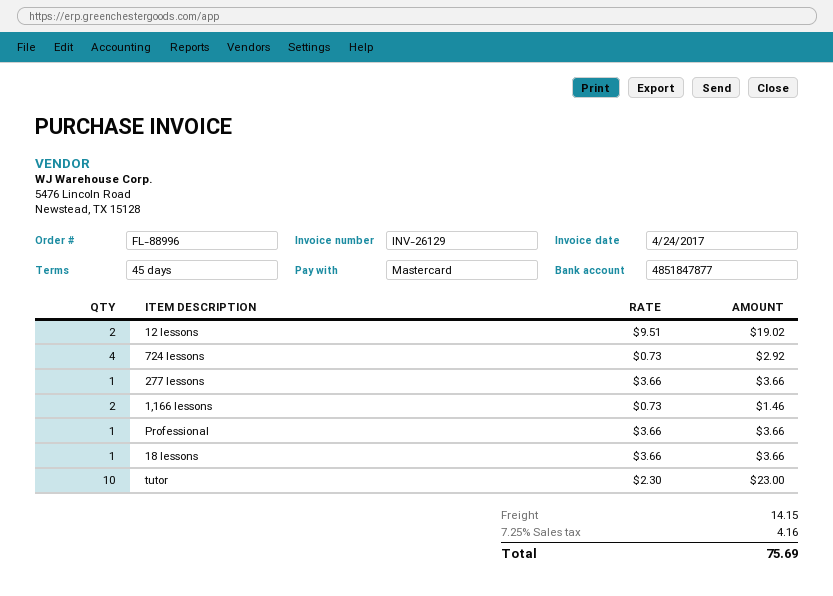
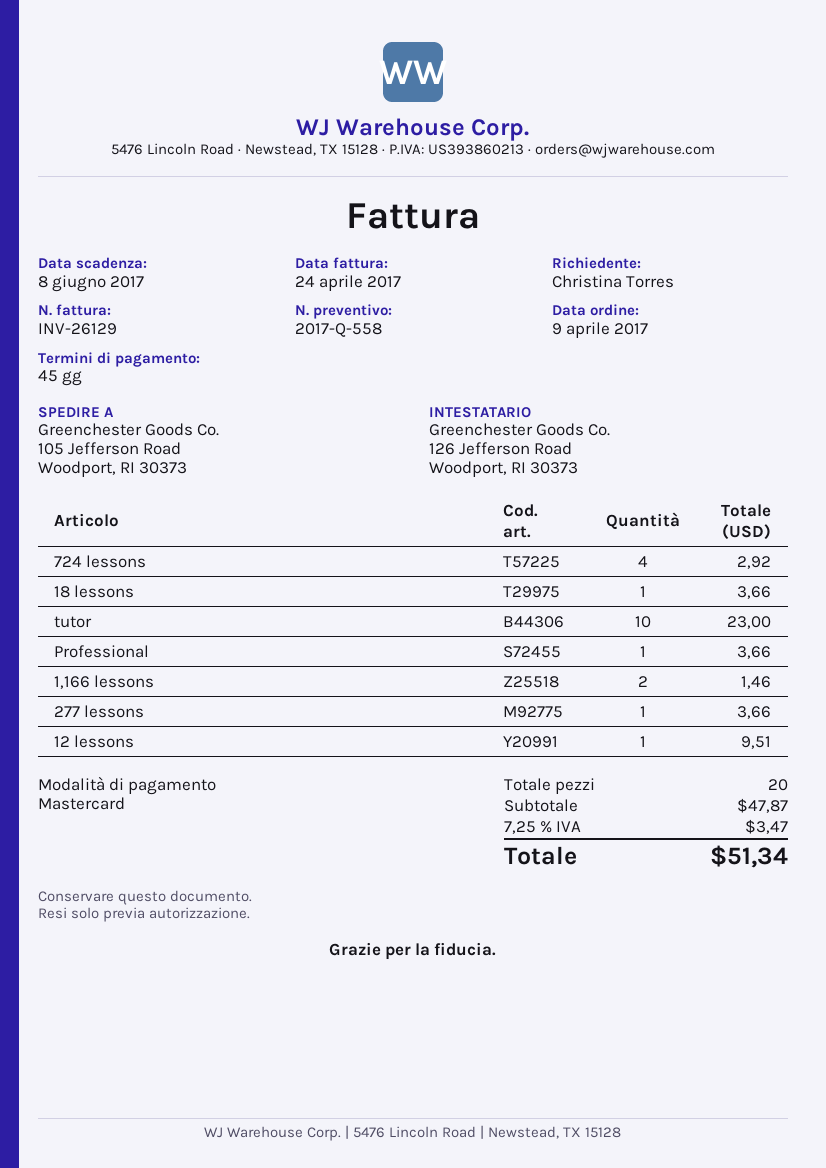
12 lessons: 2 for 19.02 -> 1 for 9.51
shipping: 14.15 -> none
tax: 7.25% = 4.16 -> 7.25% = 3.47
total: 75.69 -> 51.34

